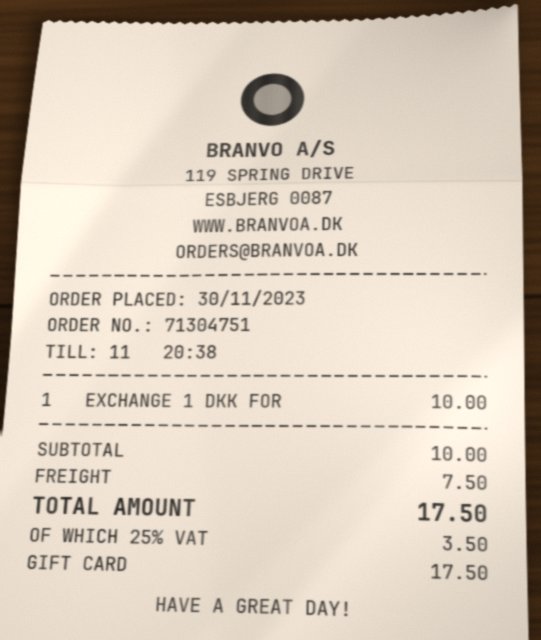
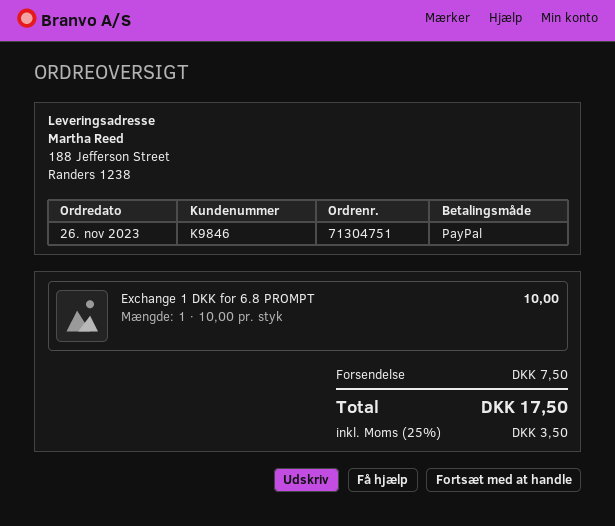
order date: 2023-11-30 -> 2023-11-26
payment method: gift card -> PayPal

